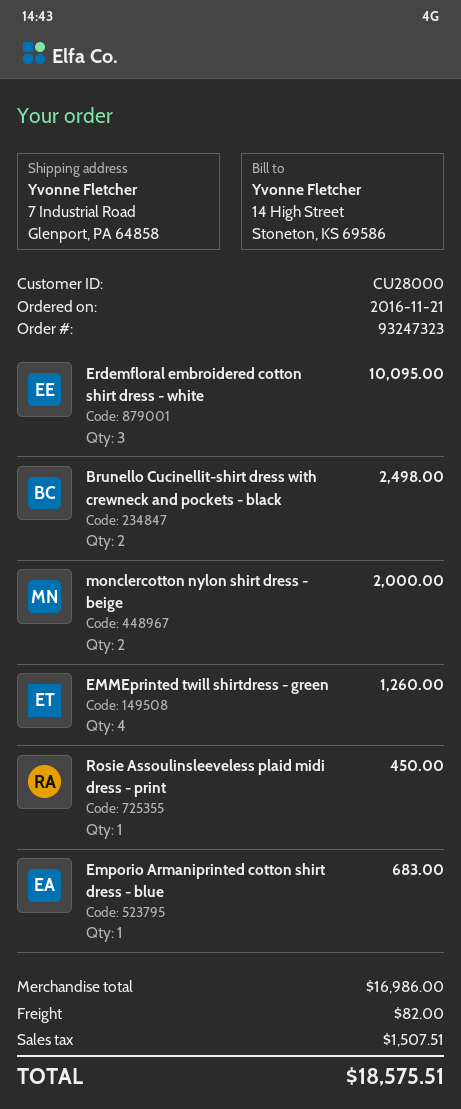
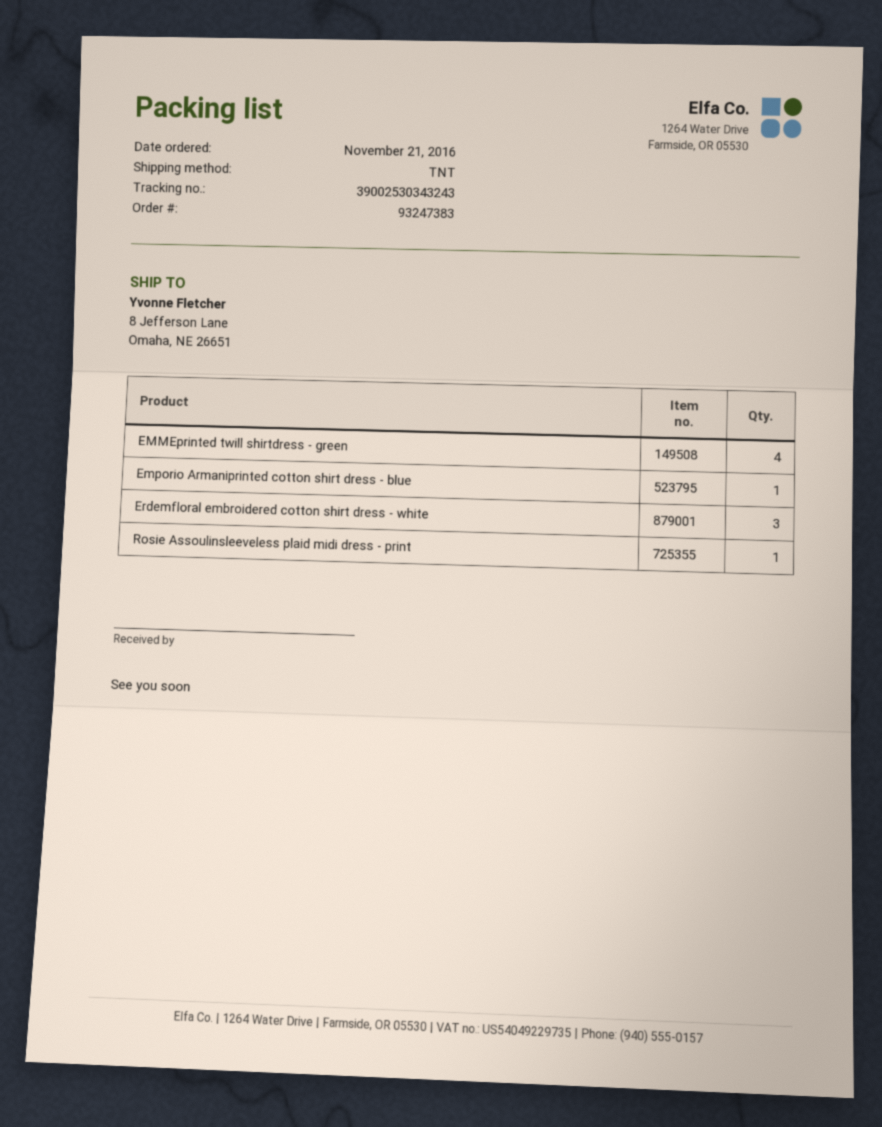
order number: 93247323 -> 93247383
ship to: 7 Industrial Road, Glenport, PA 64858 -> 8 Jefferson Lane, Omaha, NE 26651
Brunello Cucinellit-shirt dress with crewneck and pockets - black: 2 -> none
monclercotton nylon shirt dress - beige: 2 -> none

